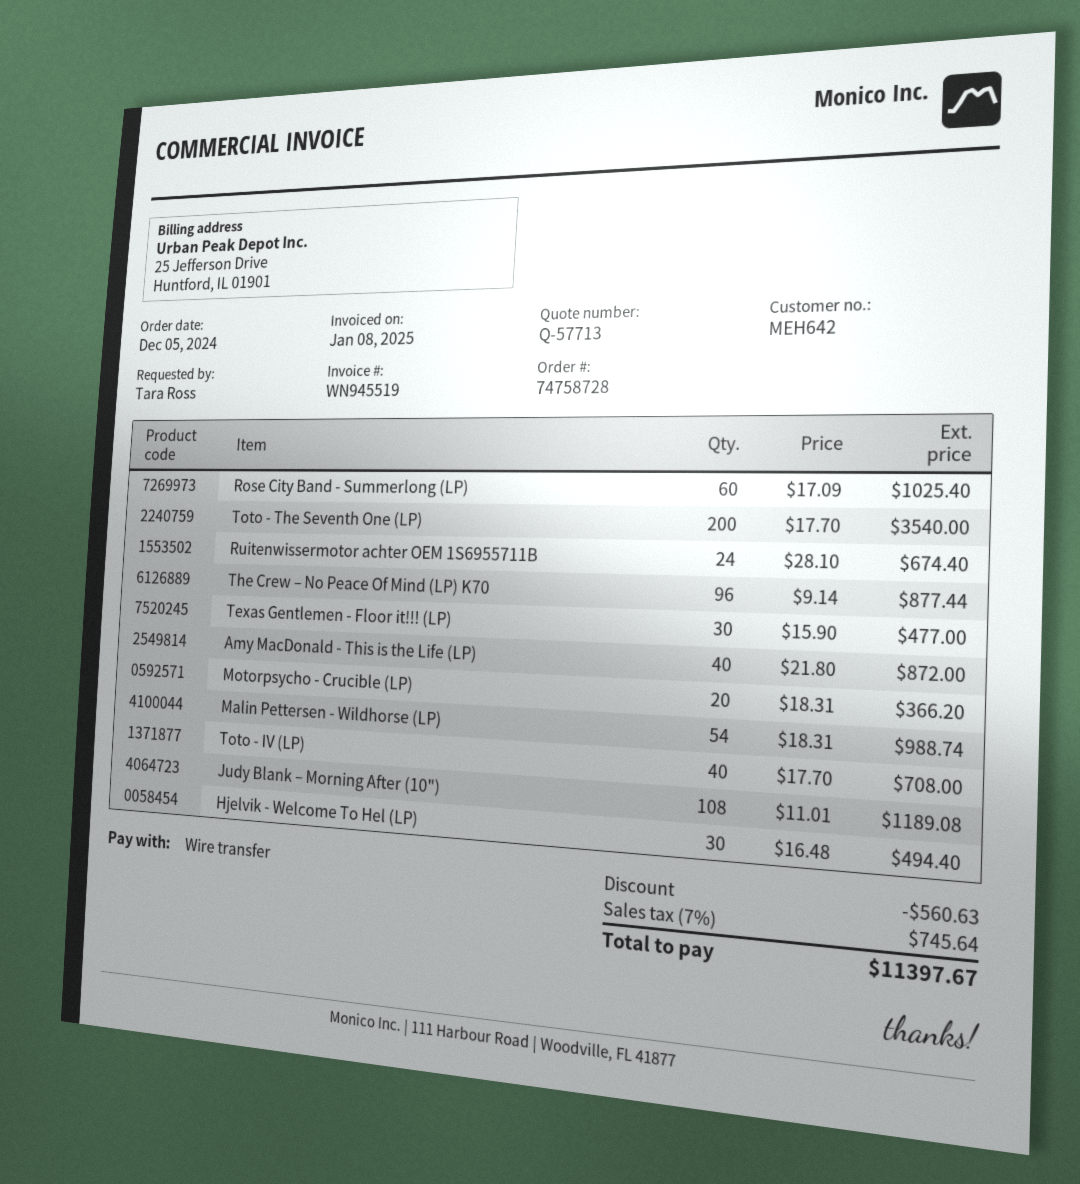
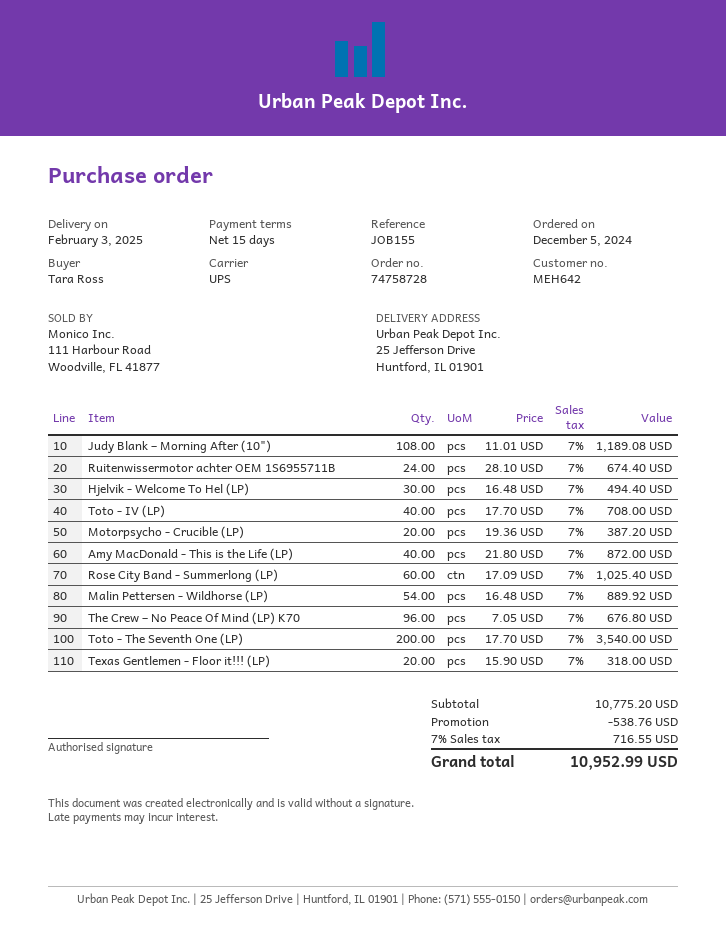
The Crew – No Peace Of Mind (LP) K70: 96 x 9.14 = 877.44 -> 96 x 7.05 = 676.80
Texas Gentlemen - Floor it!!! (LP): 30 x 15.90 = 477.00 -> 20 x 15.90 = 318.00
Motorpsycho - Crucible (LP): 20 x 18.31 = 366.20 -> 20 x 19.36 = 387.20
Malin Pettersen - Wildhorse (LP): 54 x 18.31 = 988.74 -> 54 x 16.48 = 889.92
discount: 560.63 -> 538.76
tax: 7% = 745.64 -> 7% = 716.55
total: 11397.67 -> 10952.99

